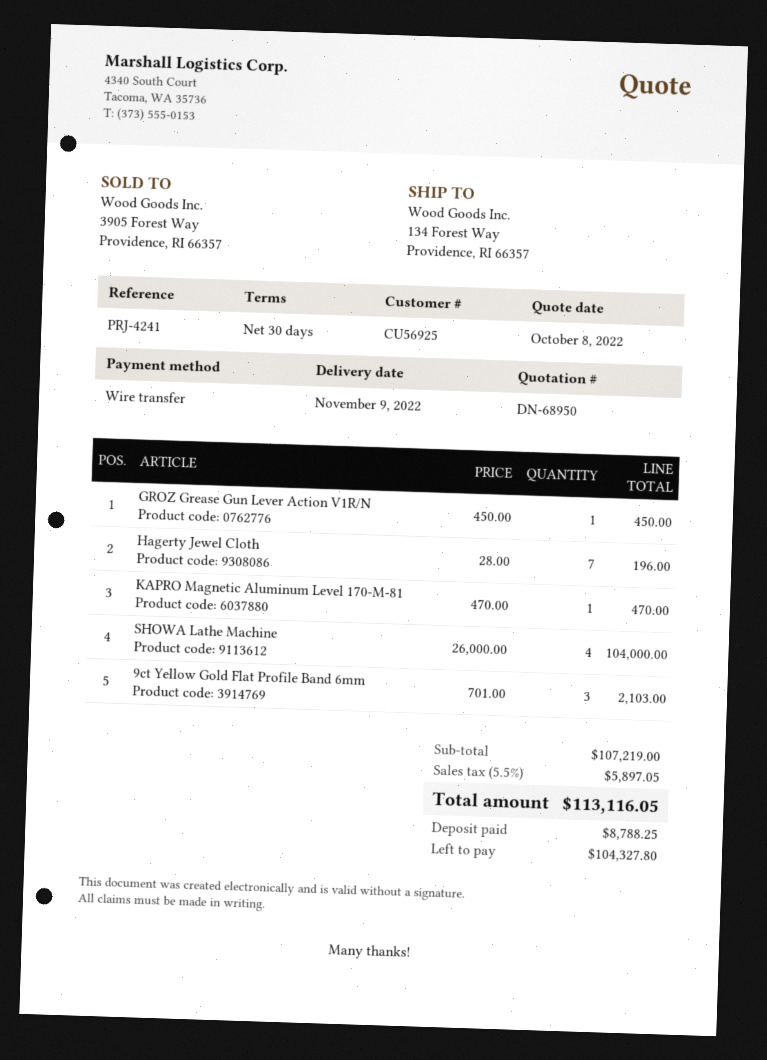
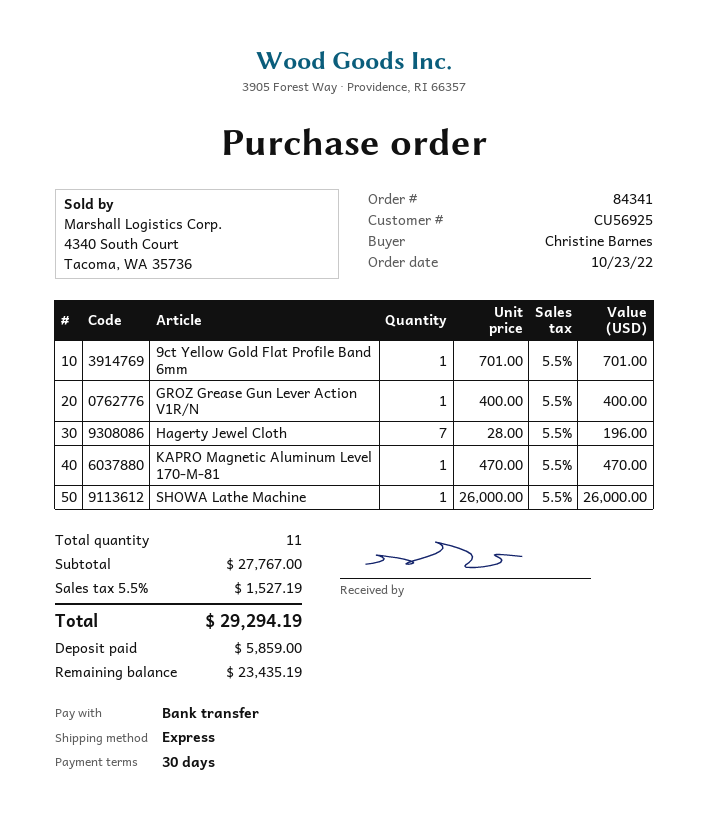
GROZ Grease Gun Lever Action V1R/N: 1 x 450.00 = 450.00 -> 1 x 400.00 = 400.00
SHOWA Lathe Machine: 4 x 26000.00 = 104000.00 -> 1 x 26000.00 = 26000.00
9ct Yellow Gold Flat Profile Band 6mm: 3 x 701.00 = 2103.00 -> 1 x 701.00 = 701.00
subtotal: 107219.00 -> 27767.00
tax: 5.5% = 5897.05 -> 5.5% = 1527.19
total: 113116.05 -> 29294.19
deposit: 8788.25 -> 5859.00
balance: 104327.80 -> 23435.19

